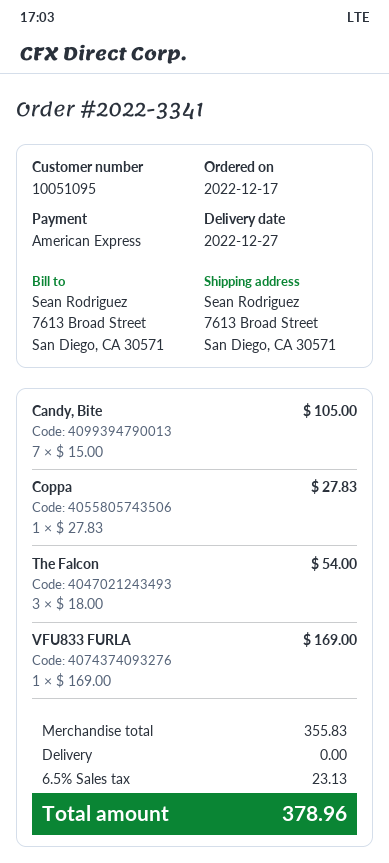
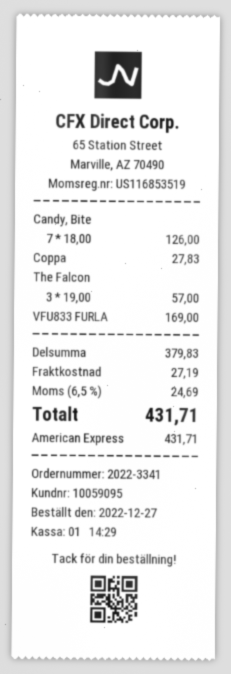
order date: 2022-12-17 -> 2022-12-27
customer number: 10051095 -> 10059095
Candy, Bite: 7 x 15.00 = 105.00 -> 7 x 18.00 = 126.00
The Falcon: 3 x 18.00 = 54.00 -> 3 x 19.00 = 57.00
subtotal: 355.83 -> 379.83
shipping: 0.00 -> 27.19
tax: 6.5% = 23.13 -> 6.5% = 24.69
total: 378.96 -> 431.71

